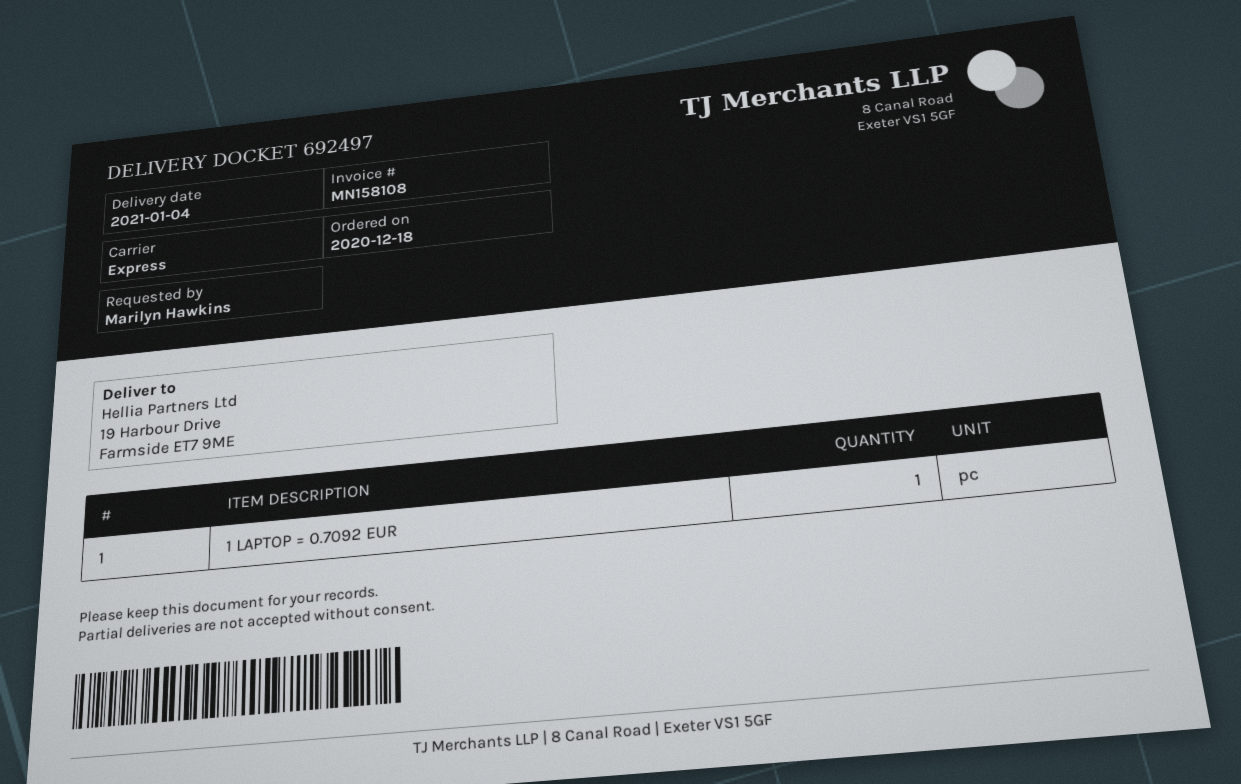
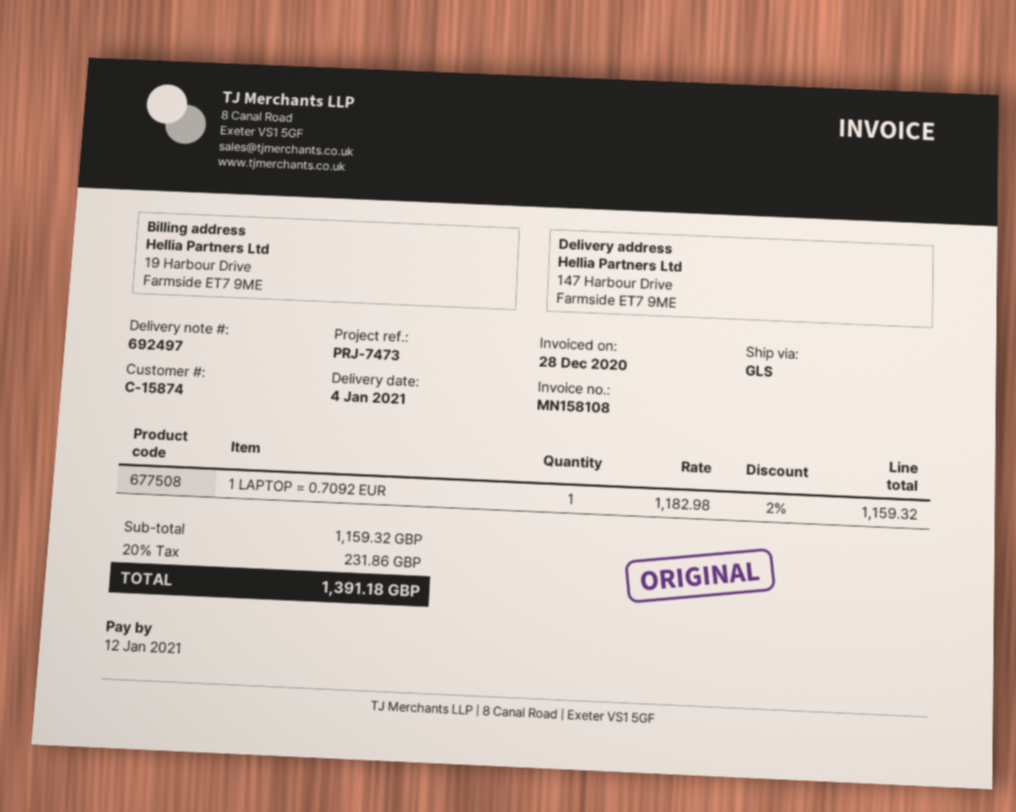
shipping method: express -> GLS
ship to: 19 Harbour Drive, Farmside ET7 9ME -> 147 Harbour Drive, Farmside ET7 9ME

